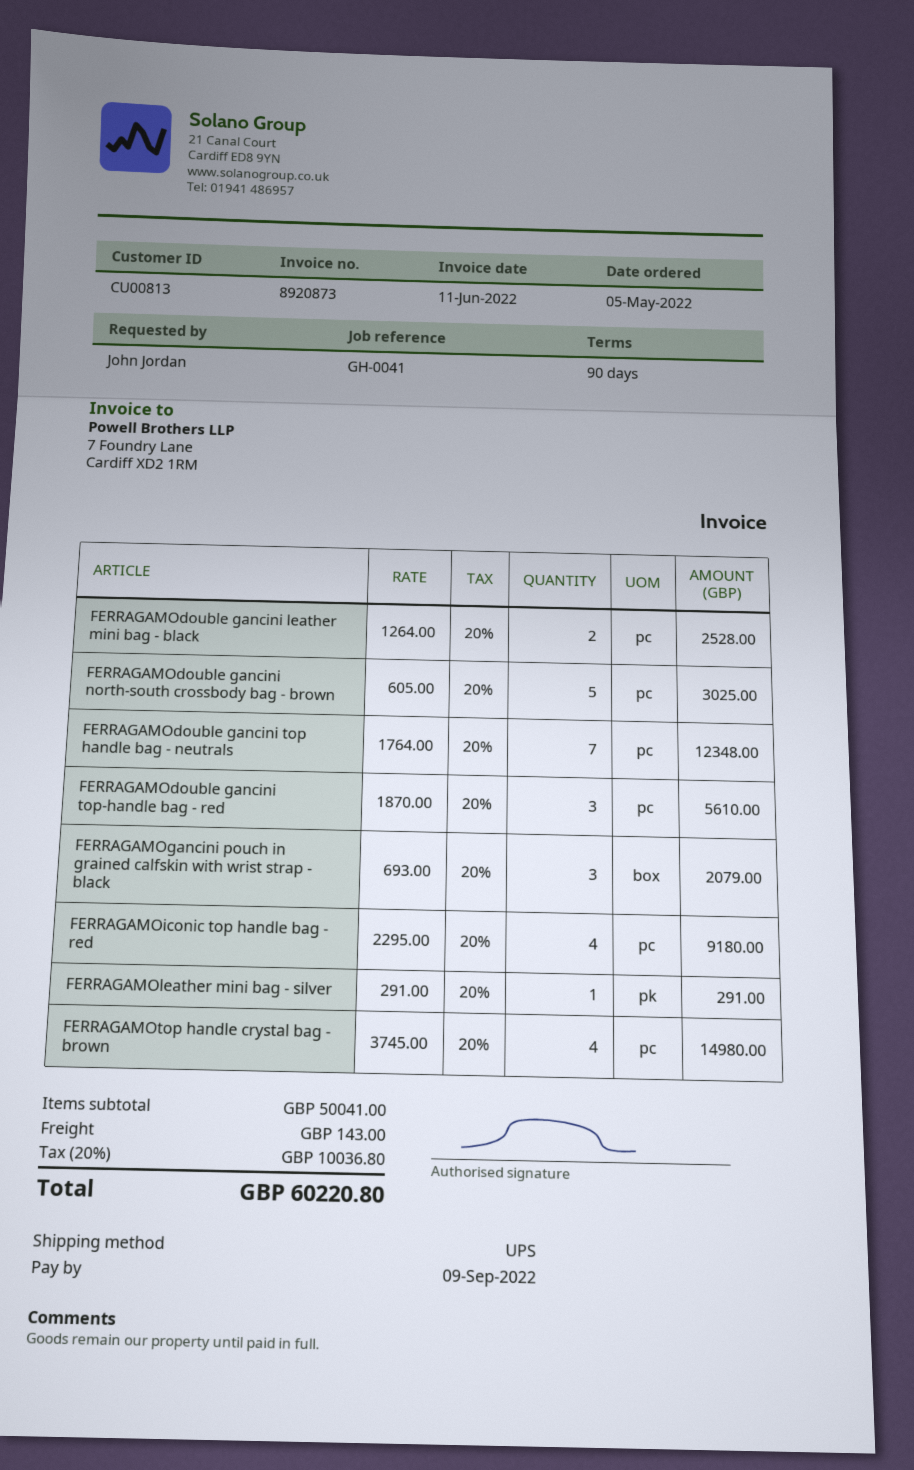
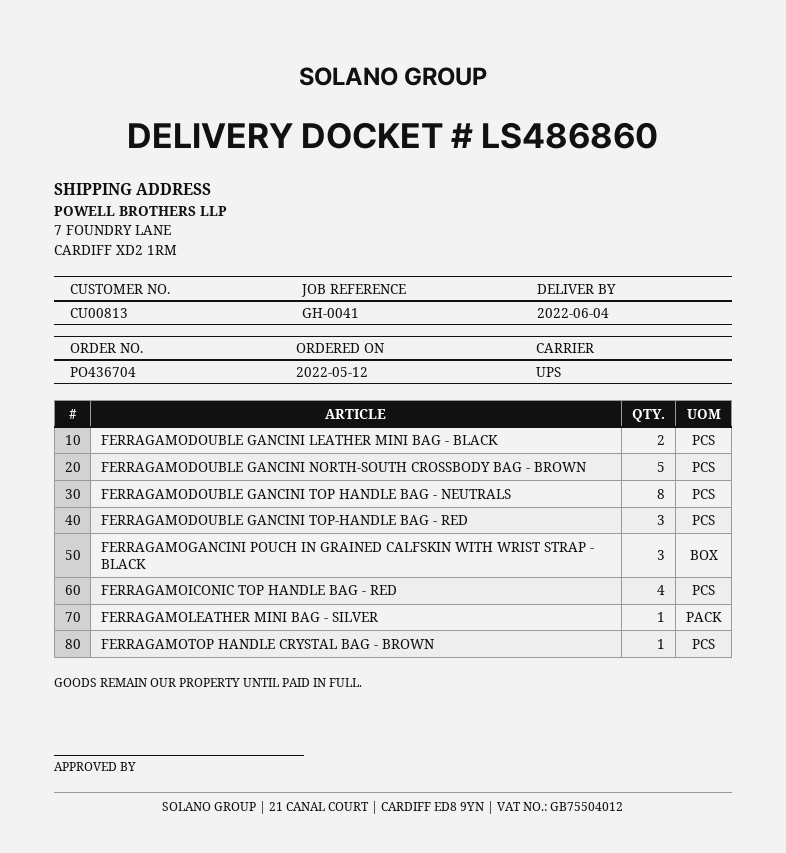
order date: 2022-05-05 -> 2022-05-12
FERRAGAMOdouble gancini top handle bag - neutrals: 7 -> 8
FERRAGAMOtop handle crystal bag - brown: 4 -> 1

